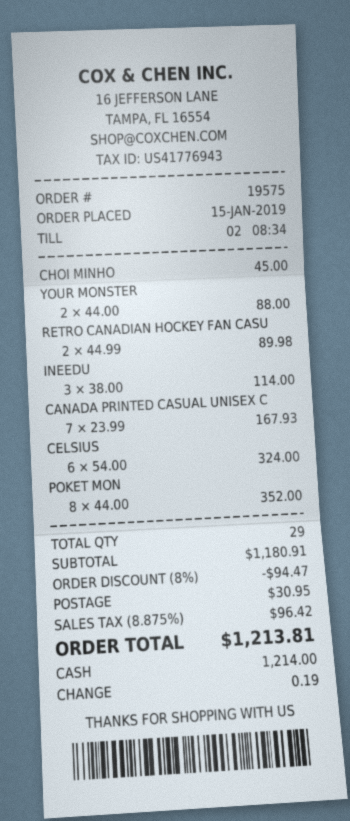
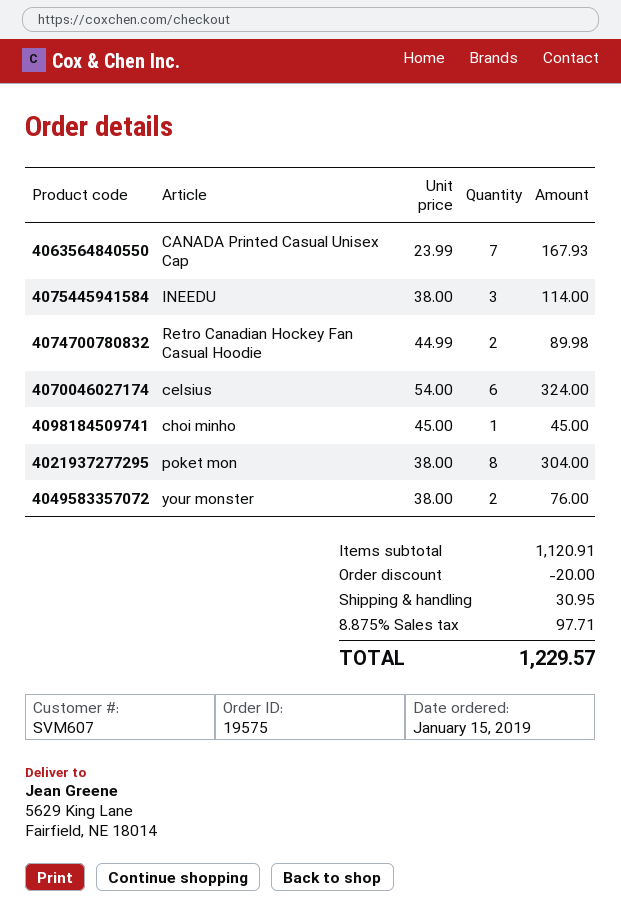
YOUR MONSTER: 2 x 44.00 = 88.00 -> 2 x 38.00 = 76.00
POKET MON: 8 x 44.00 = 352.00 -> 8 x 38.00 = 304.00
subtotal: 1180.91 -> 1120.91
discount: 94.47 -> 20.00
tax: 8.875% = 96.42 -> 8.875% = 97.71
total: 1213.81 -> 1229.57

